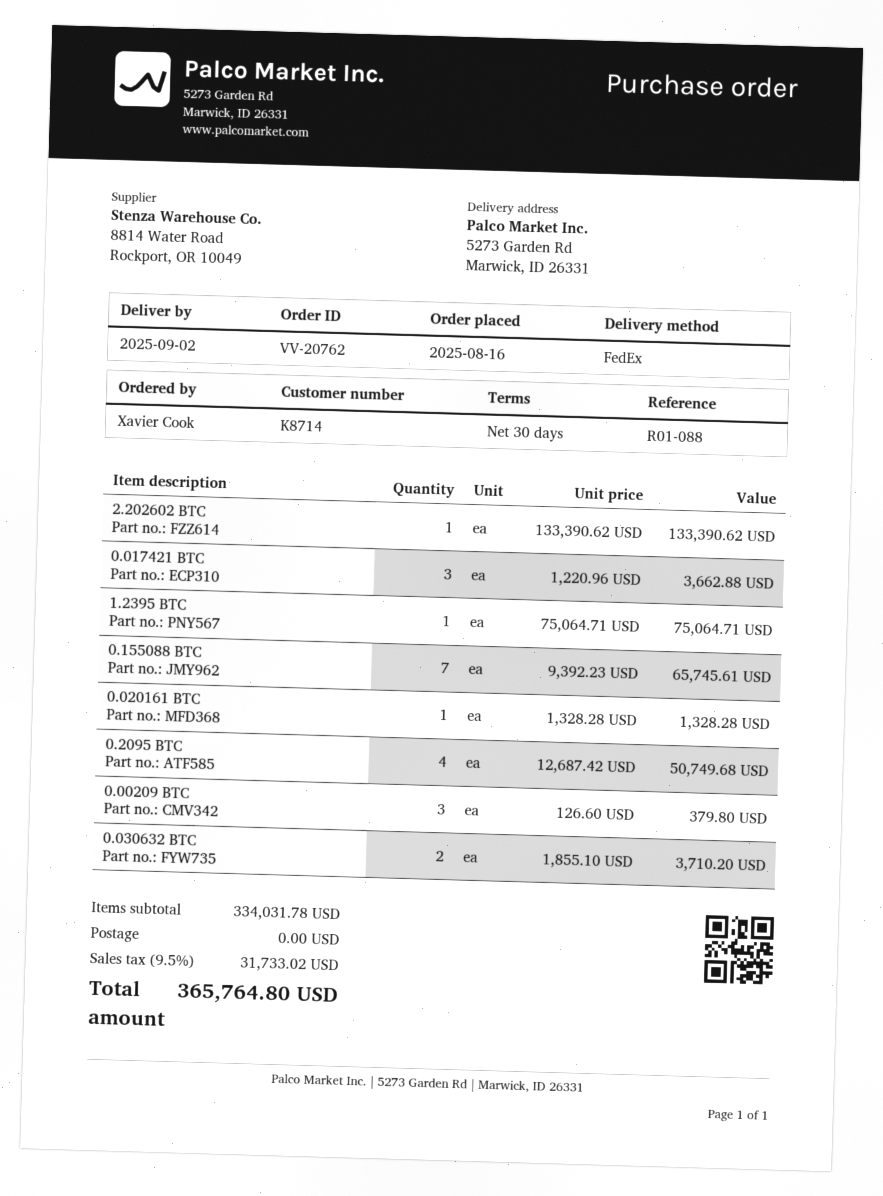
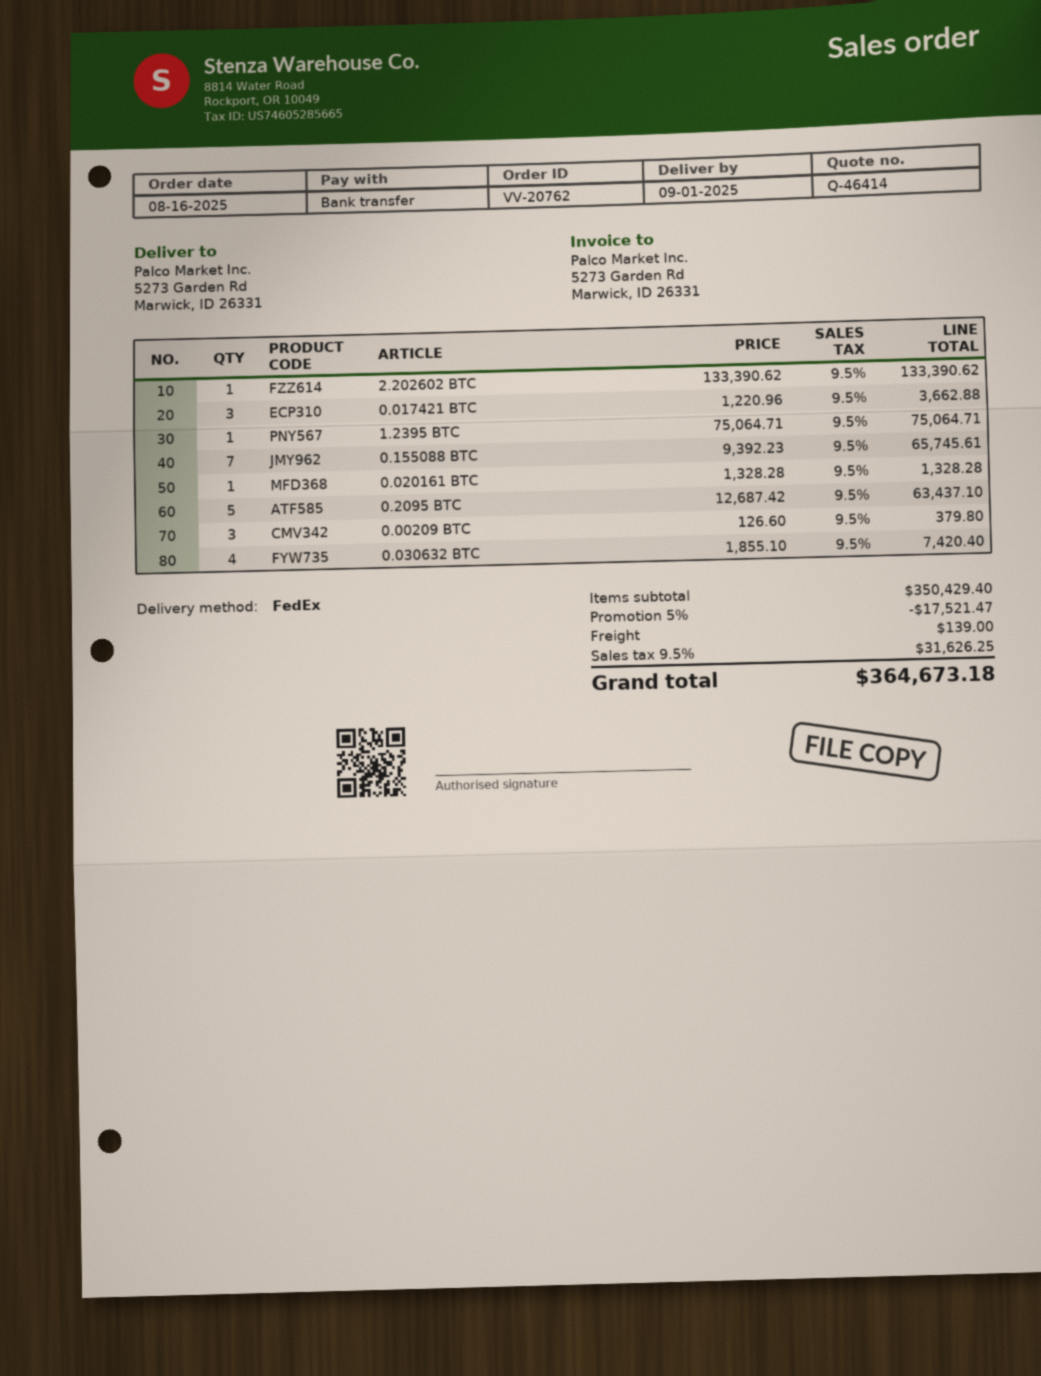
delivery date: 2025-09-02 -> 2025-09-01
0.2095 BTC: 4 x 12687.42 = 50749.68 -> 5 x 12687.42 = 63437.10
0.030632 BTC: 2 x 1855.10 = 3710.20 -> 4 x 1855.10 = 7420.40
subtotal: 334031.78 -> 350429.40
discount: none -> 5% = 17521.47
shipping: 0.00 -> 139.00
tax: 9.5% = 31733.02 -> 9.5% = 31626.25
total: 365764.80 -> 364673.18

